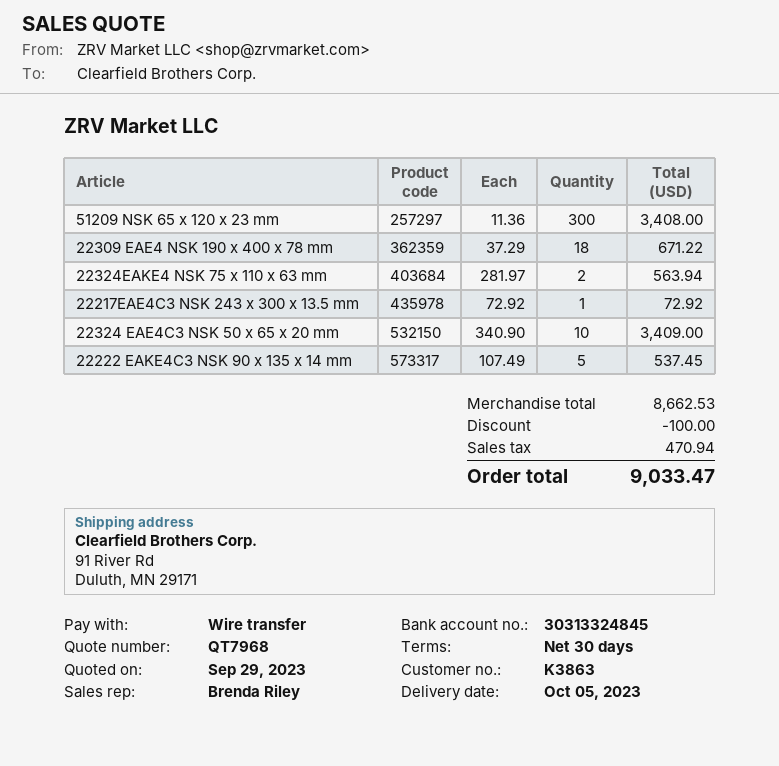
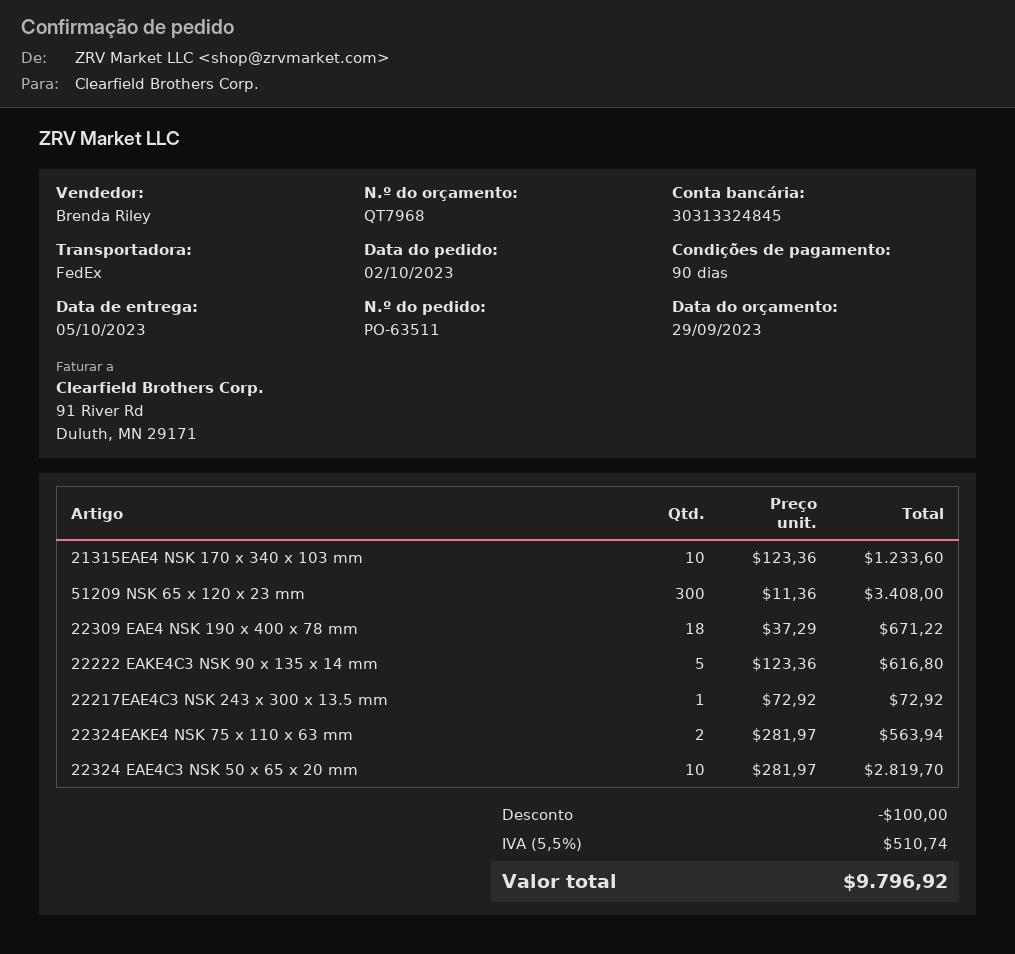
payment terms: 30 days -> 90 days
22324 EAE4C3 NSK 50 x 65 x 20 mm: 10 x 340.90 = 3409.00 -> 10 x 281.97 = 2819.70
22222 EAKE4C3 NSK 90 x 135 x 14 mm: 5 x 107.49 = 537.45 -> 5 x 123.36 = 616.80
21315EAE4 NSK 170 x 340 x 103 mm: none -> 10 x 123.36 = 1233.60
tax: 470.94 -> 510.74
total: 9033.47 -> 9796.92

